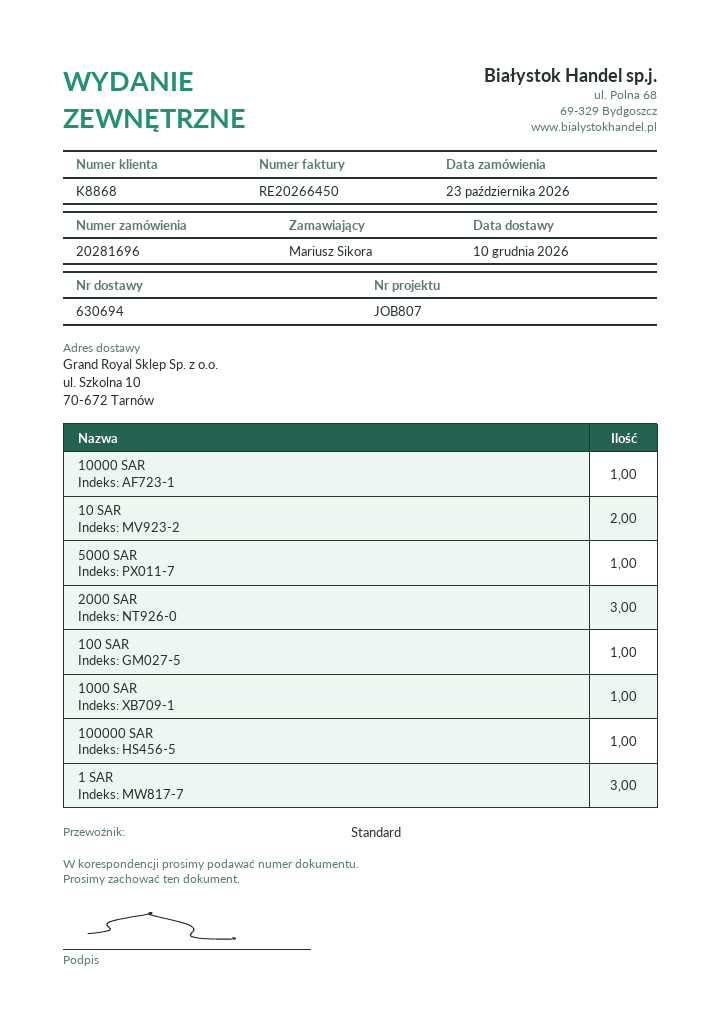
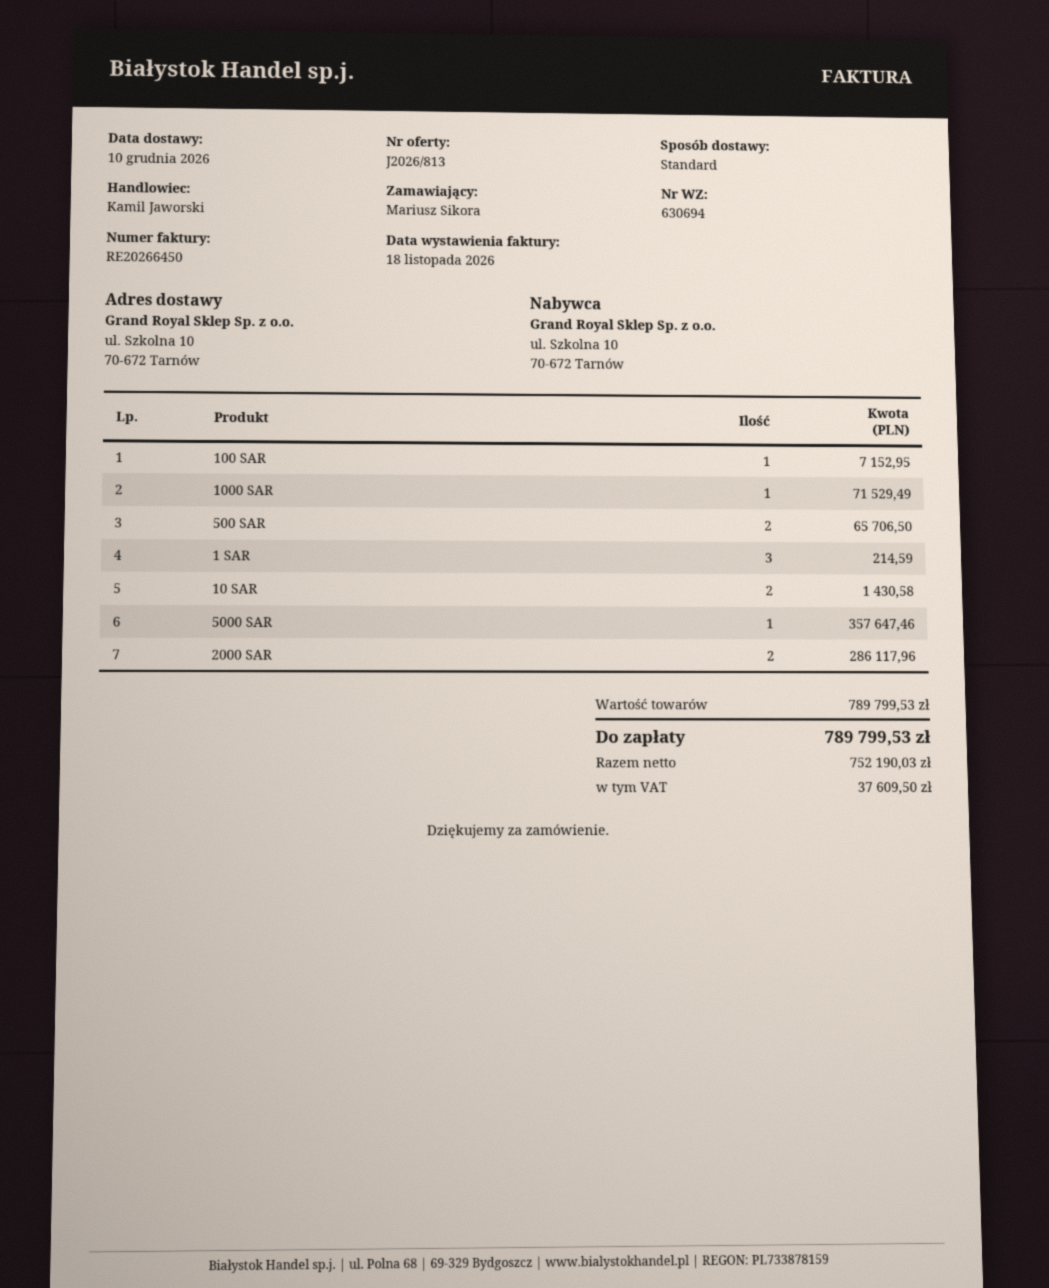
10000 SAR: 1 -> none
2000 SAR: 3 -> 2
100000 SAR: 1 -> none
500 SAR: none -> 2

